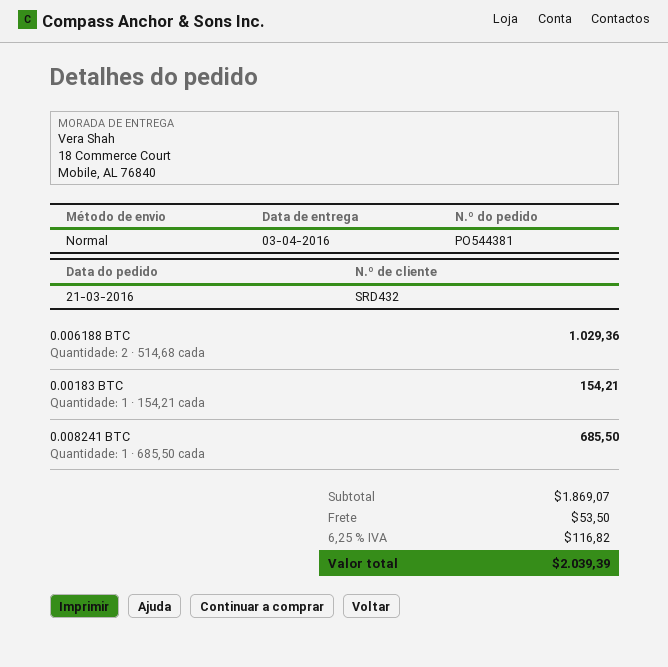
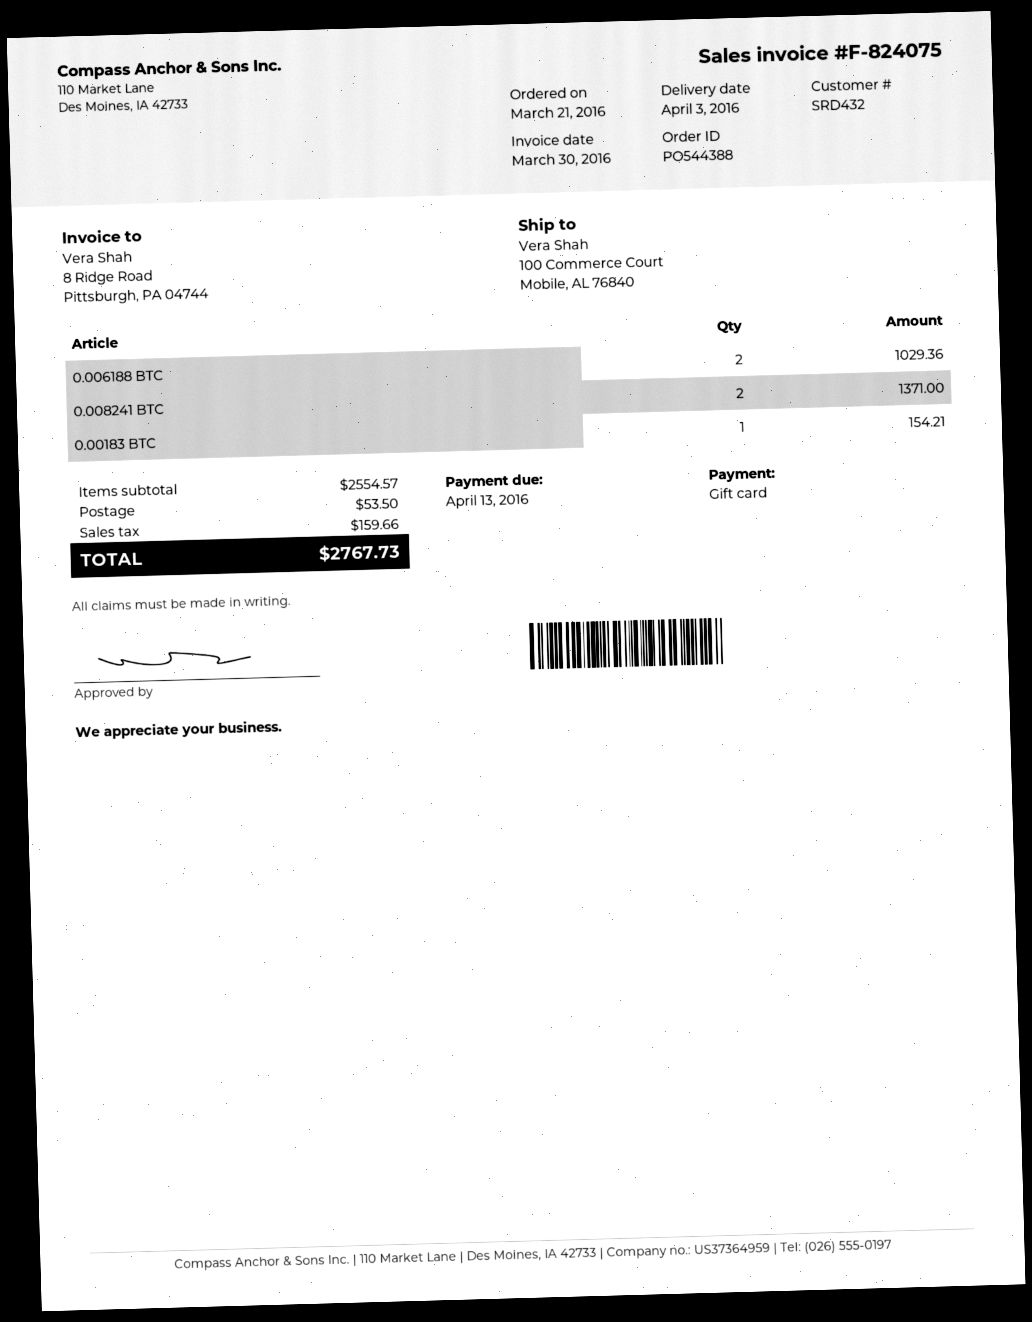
order number: PO544381 -> PO544388
ship to: 18 Commerce Court, Mobile, AL 76840 -> 100 Commerce Court, Mobile, AL 76840
0.008241 BTC: 1 for 685.50 -> 2 for 1371.00
subtotal: 1869.07 -> 2554.57
tax: 116.82 -> 159.66
total: 2039.39 -> 2767.73

